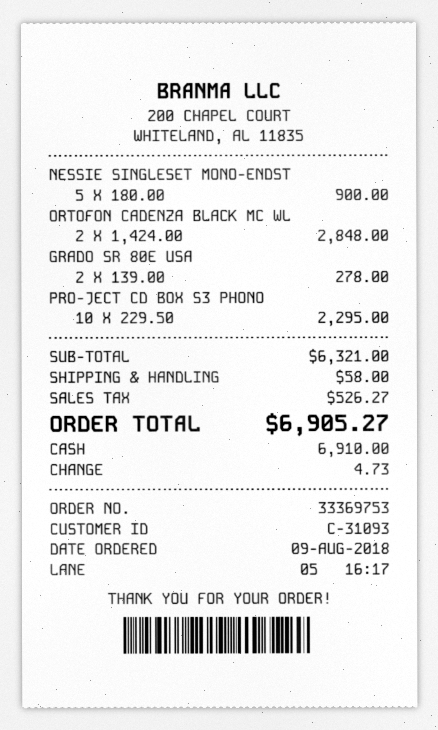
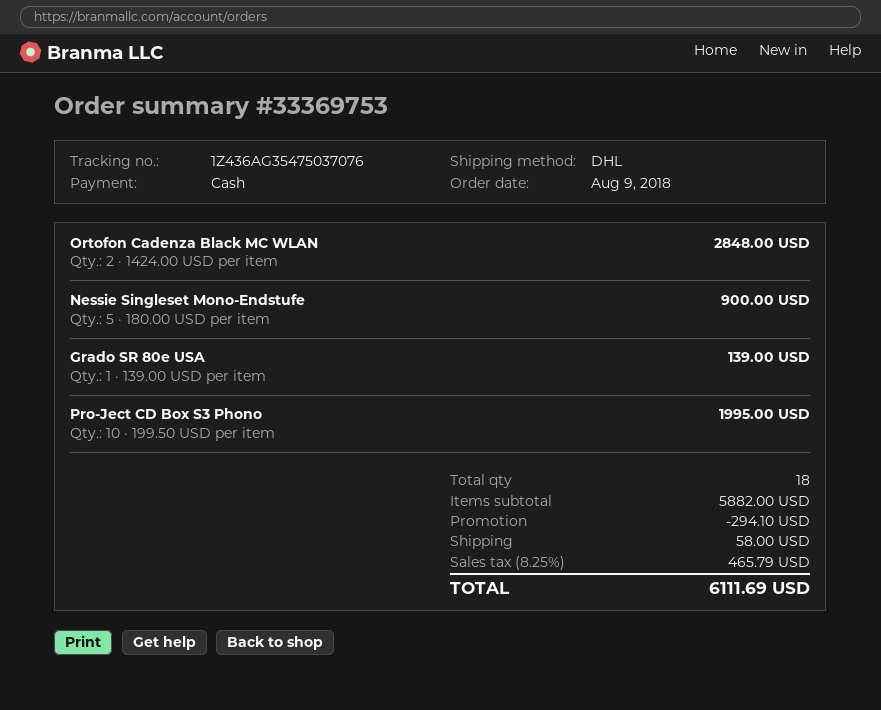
GRADO SR 80E USA: 2 x 139.00 = 278.00 -> 1 x 139.00 = 139.00
PRO-JECT CD BOX S3 PHONO: 10 x 229.50 = 2295.00 -> 10 x 199.50 = 1995.00
subtotal: 6321.00 -> 5882.00
discount: none -> 294.10
tax: 526.27 -> 465.79
total: 6905.27 -> 6111.69

